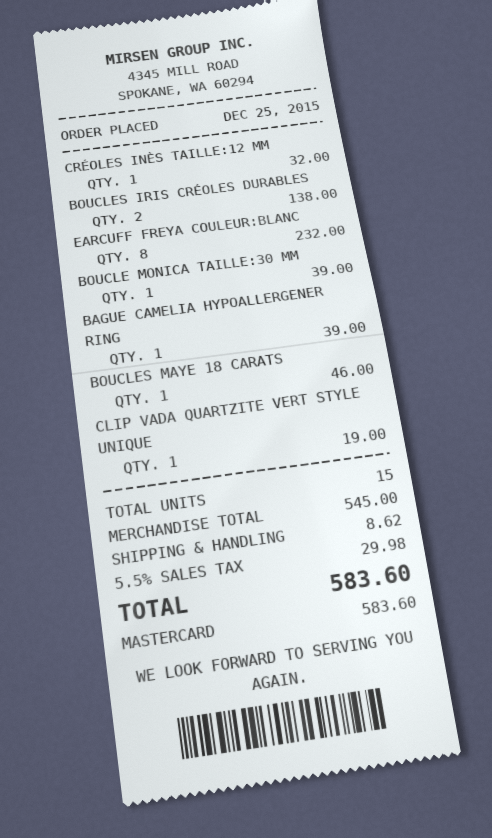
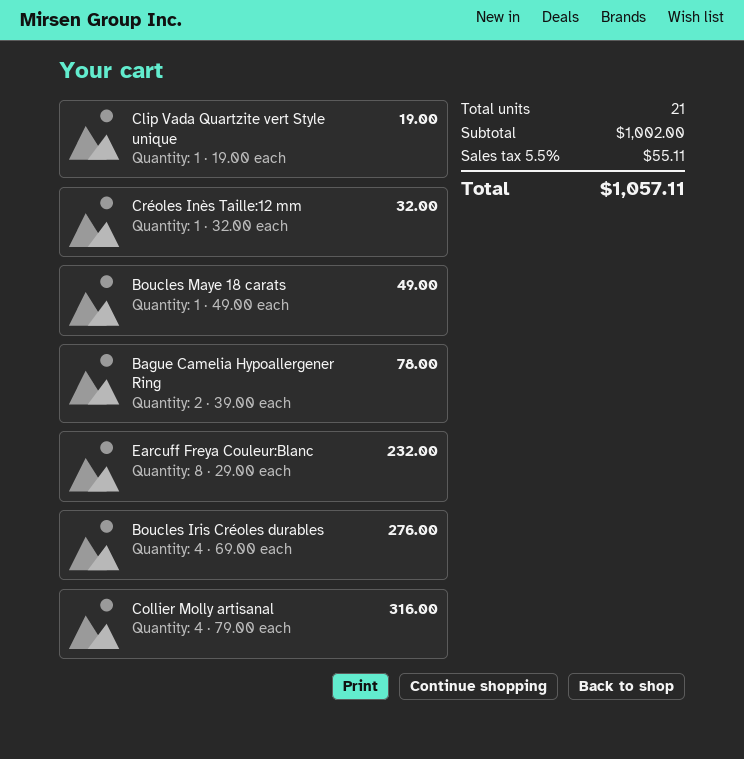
BOUCLES IRIS CRÉOLES DURABLES: 2 for 138.00 -> 4 for 276.00
BOUCLE MONICA TAILLE:30 MM: 1 for 39.00 -> none
BAGUE CAMELIA HYPOALLERGENER RING: 1 for 39.00 -> 2 for 78.00
BOUCLES MAYE 18 CARATS: 1 for 46.00 -> 1 for 49.00
Collier Molly artisanal: none -> 4 for 316.00
total quantity: 15 -> 21
subtotal: 545.00 -> 1002.00
shipping: 8.62 -> none
tax: 5.5% = 29.98 -> 5.5% = 55.11
total: 583.60 -> 1057.11

